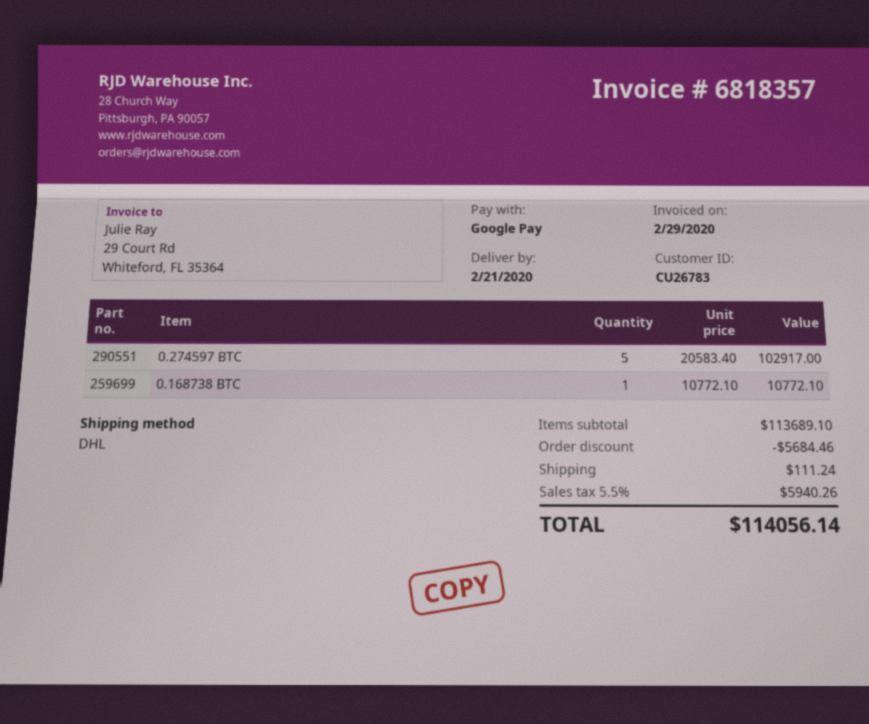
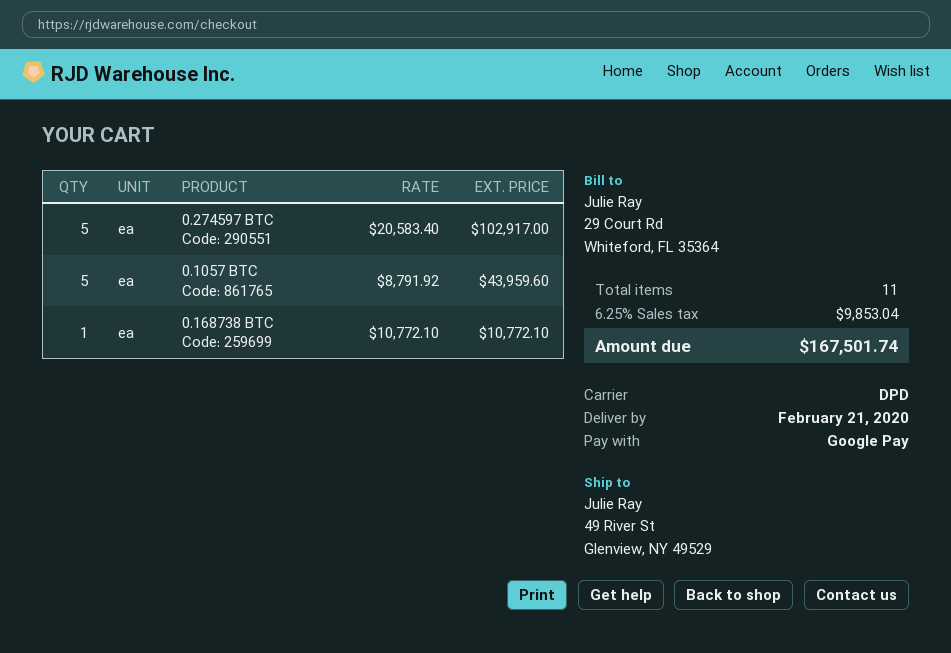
shipping method: DHL -> DPD
0.1057 BTC: none -> 5 x 8791.92 = 43959.60
discount: 5684.46 -> none
shipping: 111.24 -> none
tax: 5.5% = 5940.26 -> 6.25% = 9853.04
total: 114056.14 -> 167501.74

